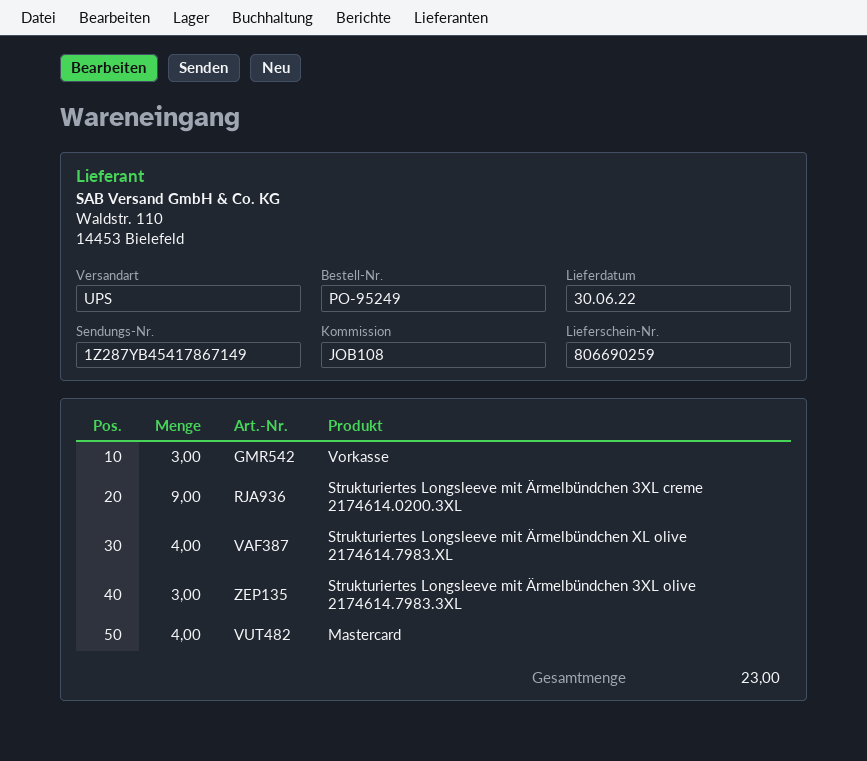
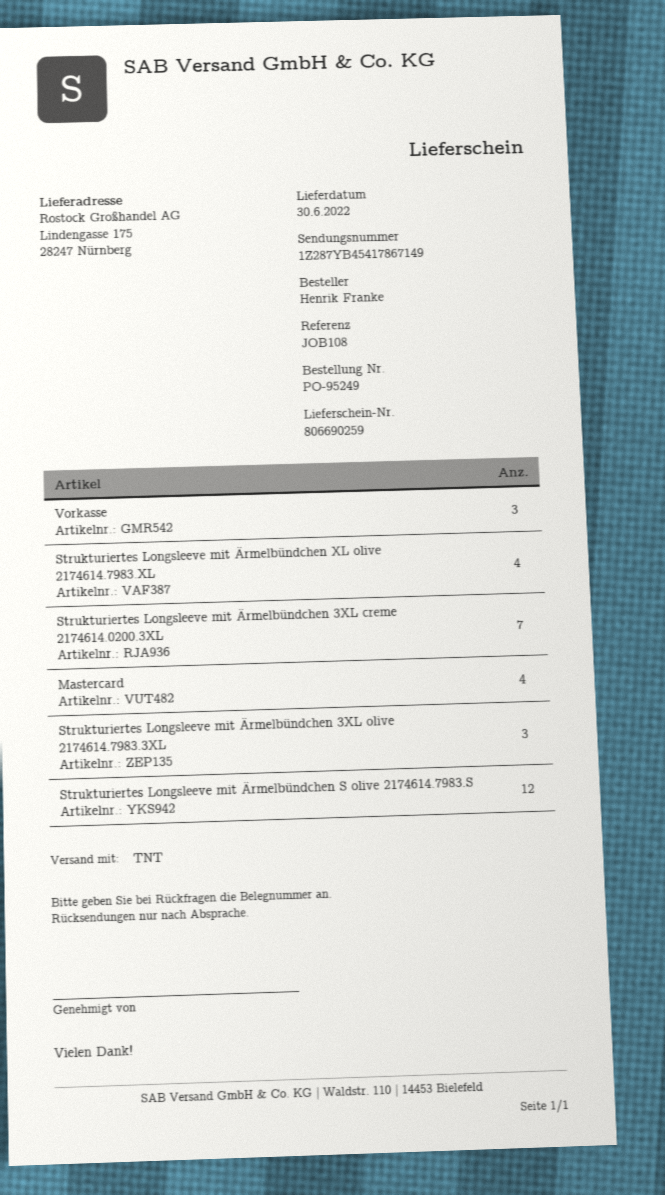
shipping method: UPS -> TNT
Strukturiertes Longsleeve mit Ärmelbündchen 3XL creme 2174614.0200.3XL: 9 -> 7
Strukturiertes Longsleeve mit Ärmelbündchen S olive 2174614.7983.S: none -> 12

